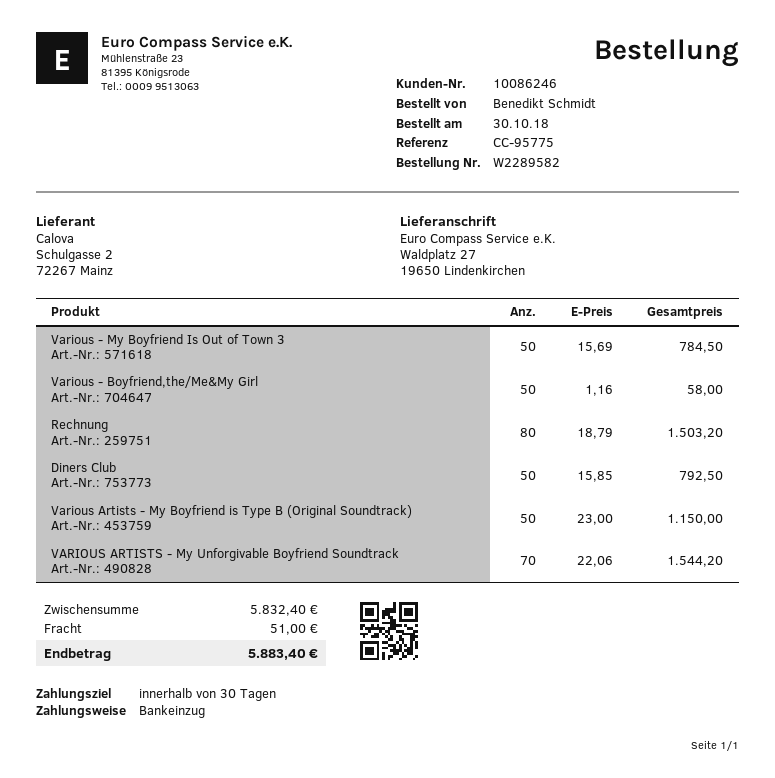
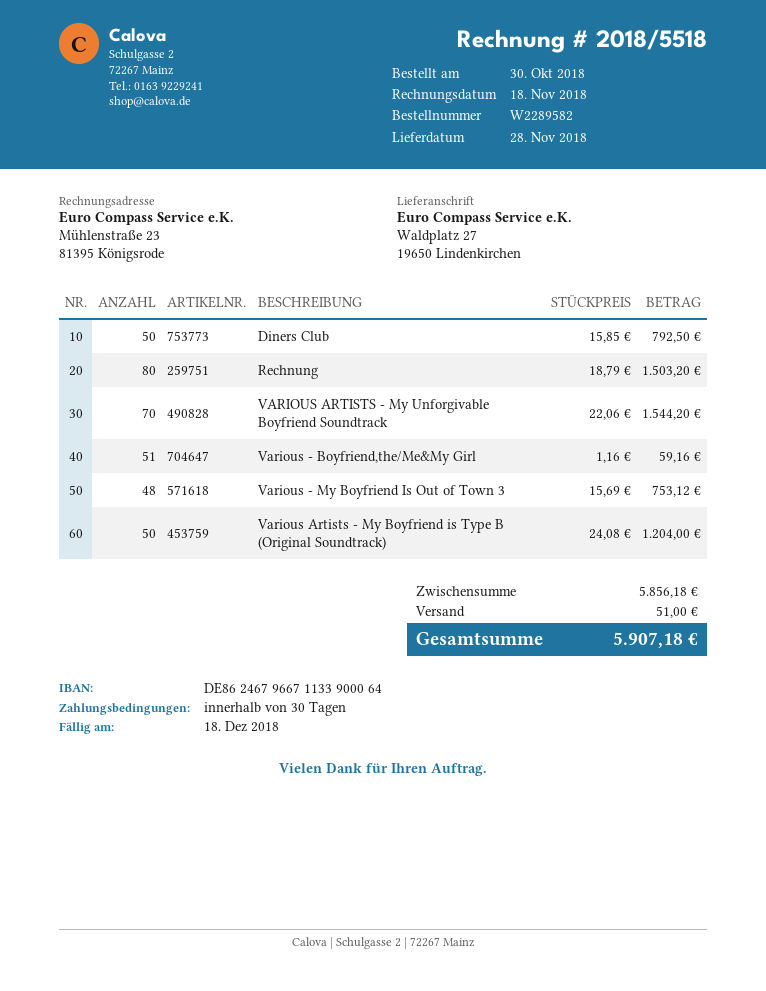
Various - My Boyfriend Is Out of Town 3: 50 x 15.69 = 784.50 -> 48 x 15.69 = 753.12
Various - Boyfriend,the/Me&My Girl: 50 x 1.16 = 58.00 -> 51 x 1.16 = 59.16
Various Artists - My Boyfriend is Type B (Original Soundtrack): 50 x 23.00 = 1150.00 -> 50 x 24.08 = 1204.00
subtotal: 5832.40 -> 5856.18
total: 5883.40 -> 5907.18

